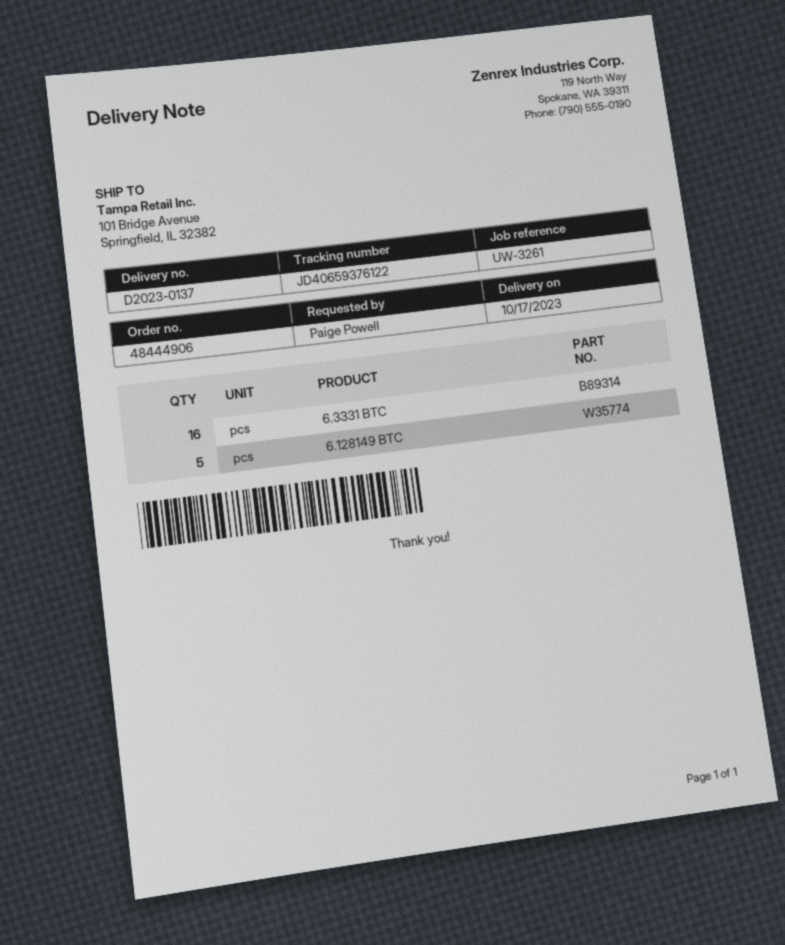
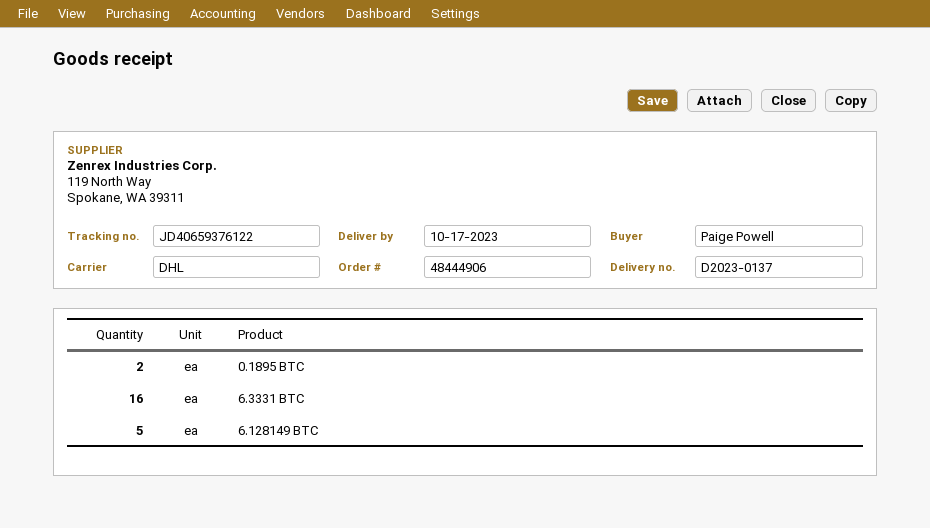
0.1895 BTC: none -> 2

